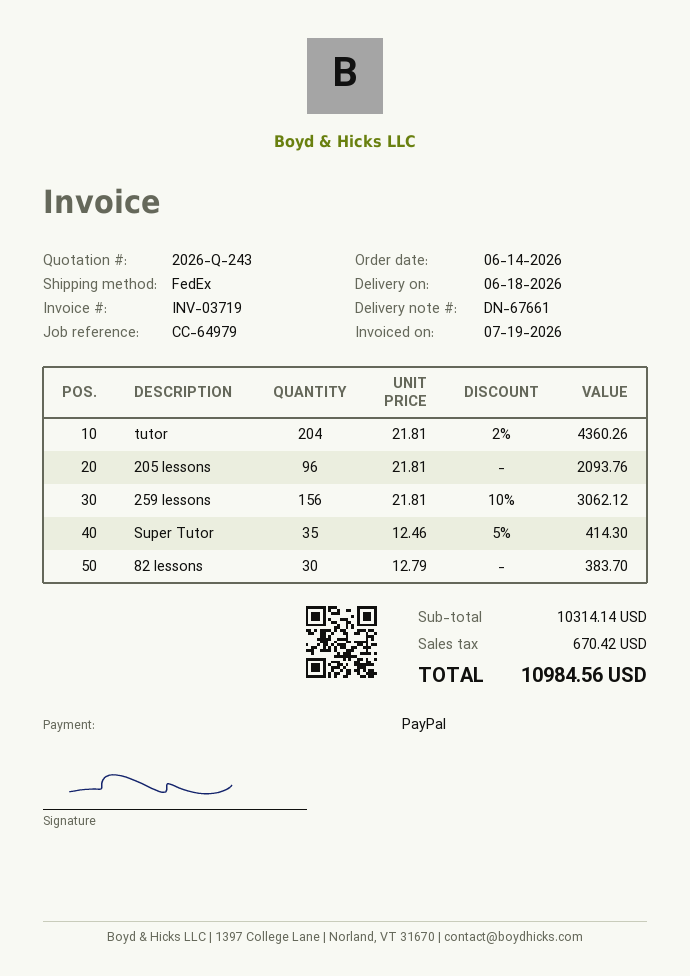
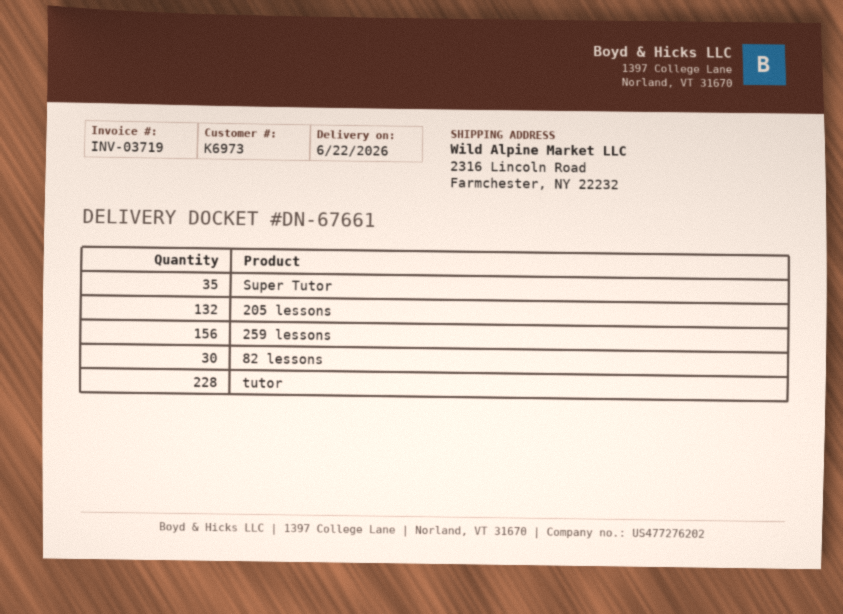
delivery date: 2026-06-18 -> 2026-06-22
tutor: 204 -> 228
205 lessons: 96 -> 132

